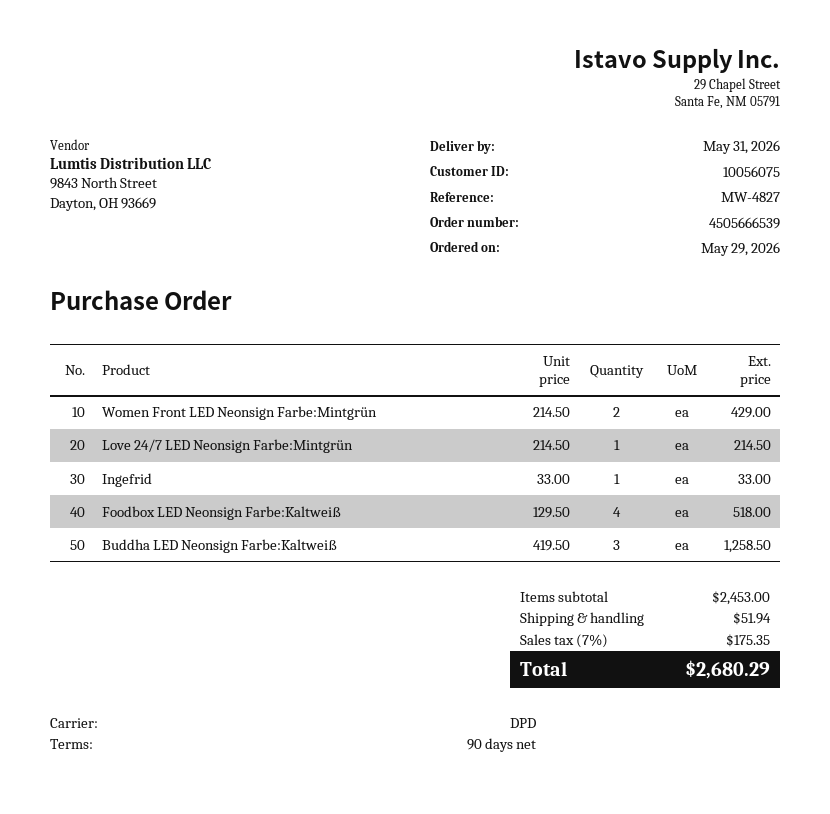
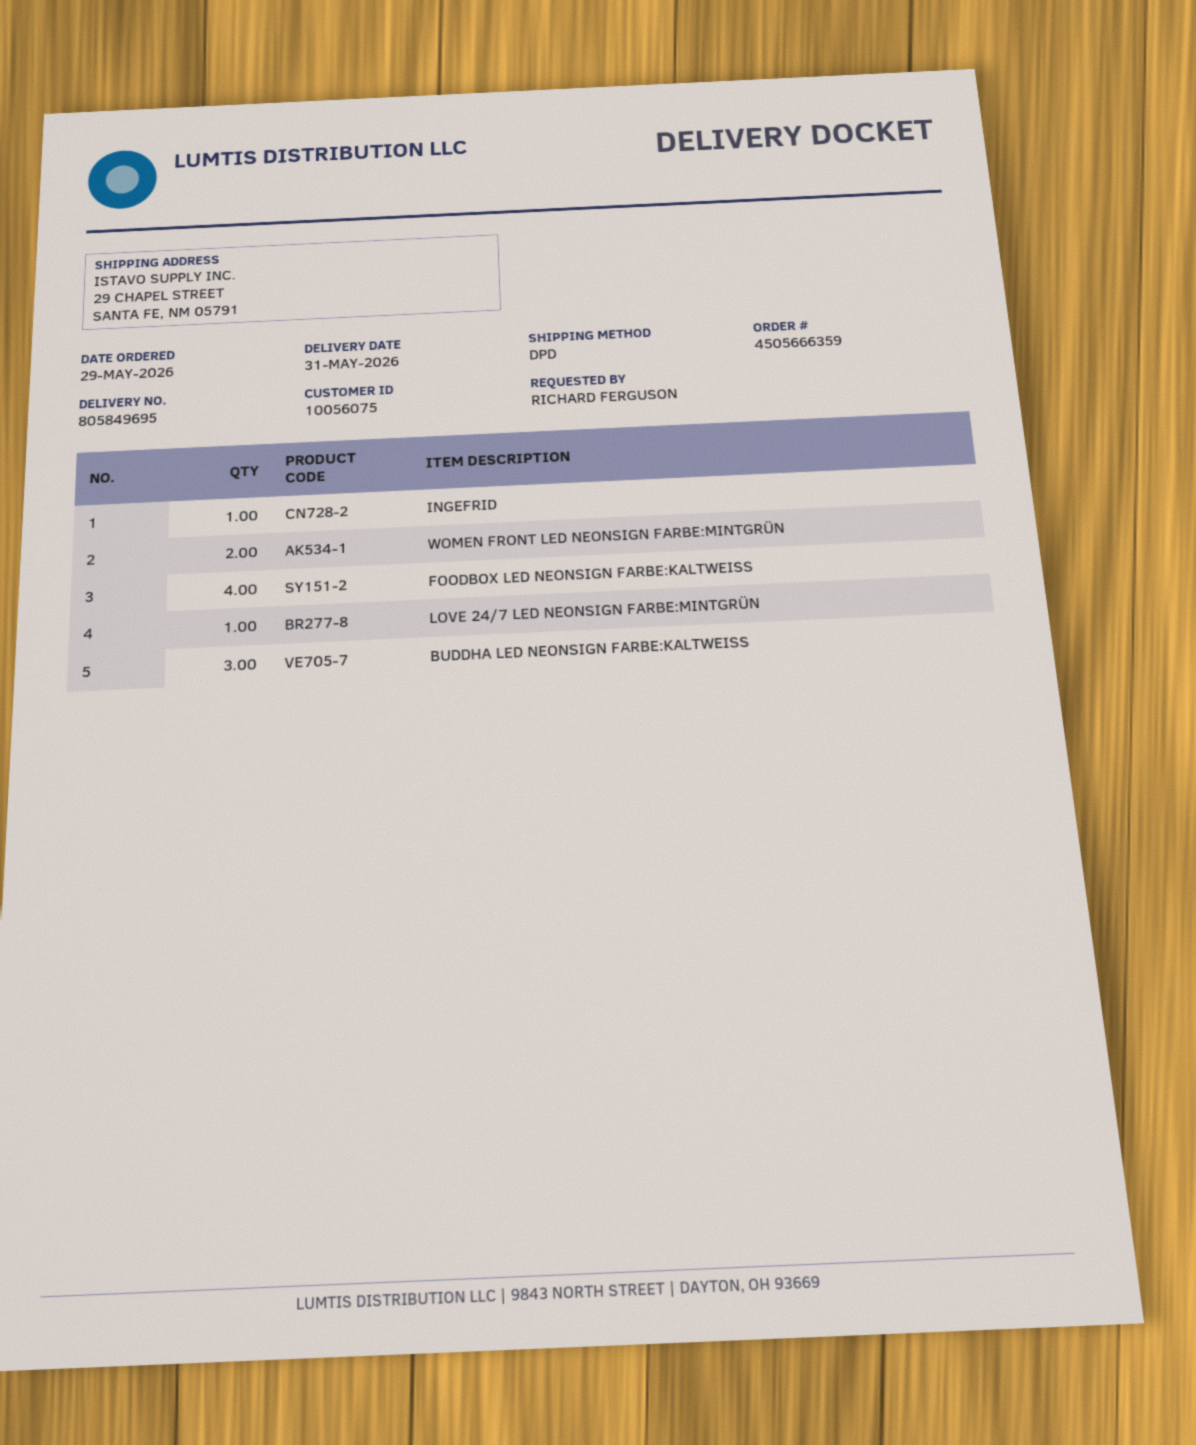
order number: 4505666539 -> 4505666359

